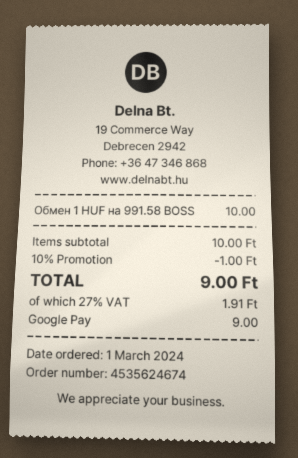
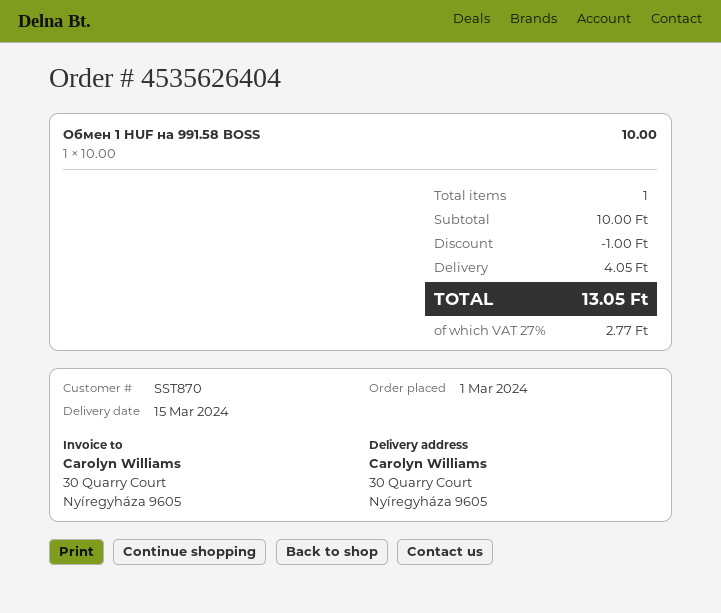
order number: 4535624674 -> 4535626404
shipping: none -> 4.05
tax: 27% = 1.91 -> 27% = 2.77
total: 9.00 -> 13.05

